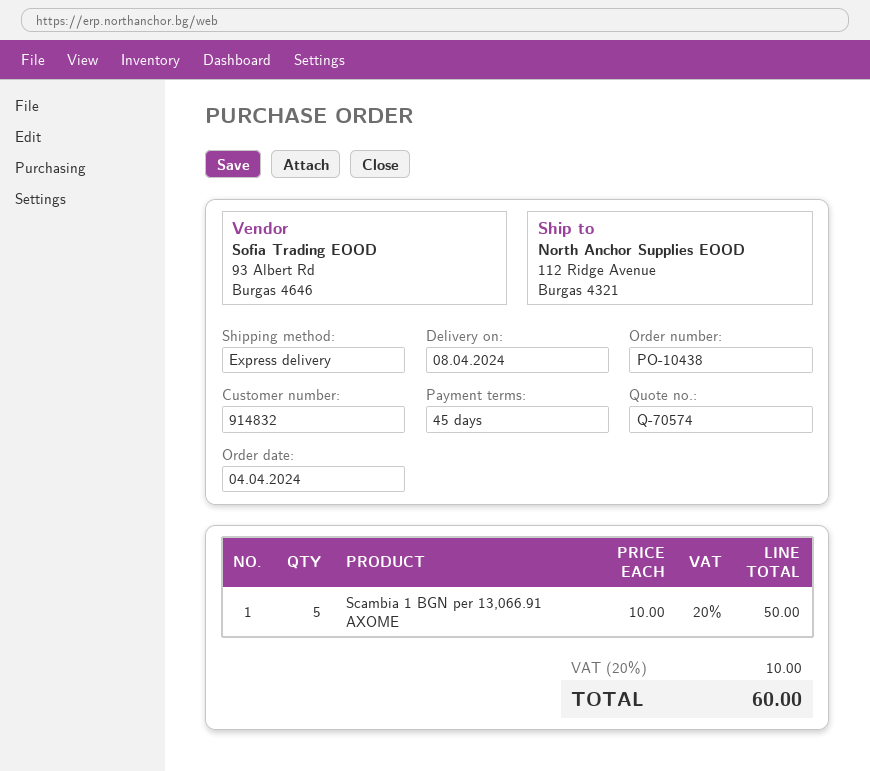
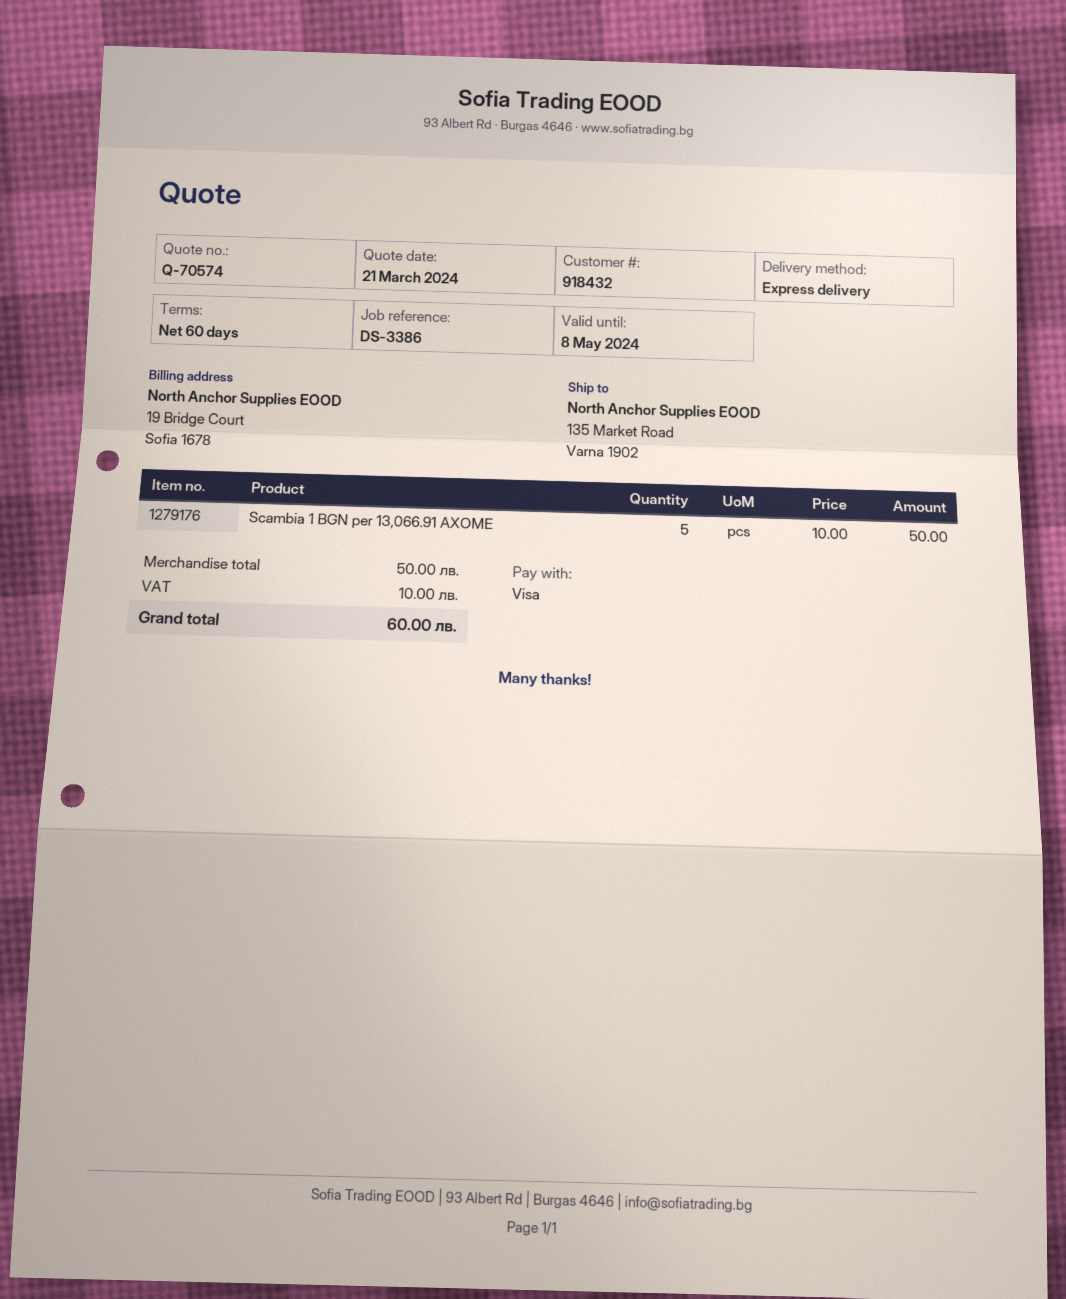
payment terms: 45 days -> 60 days
customer number: 914832 -> 918432
ship to: 112 Ridge Avenue, Burgas 4321 -> 135 Market Road, Varna 1902

